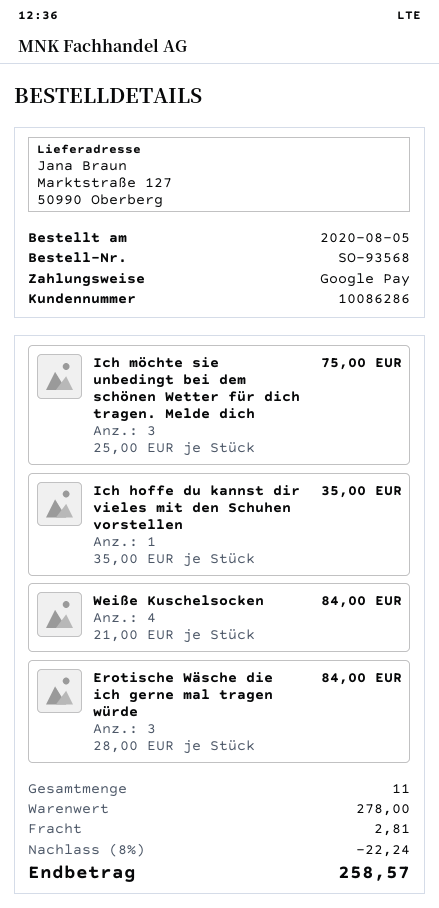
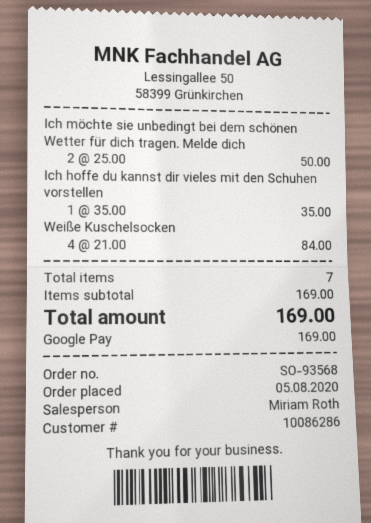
Ich möchte sie unbedingt bei dem schönen Wetter für dich tragen. Melde dich: 3 x 25.00 = 75.00 -> 2 x 25.00 = 50.00
Erotische Wäsche die ich gerne mal tragen würde: 3 x 28.00 = 84.00 -> none
total quantity: 11 -> 7
subtotal: 278.00 -> 169.00
discount: 8% = 22.24 -> none
shipping: 2.81 -> none
total: 258.57 -> 169.00

